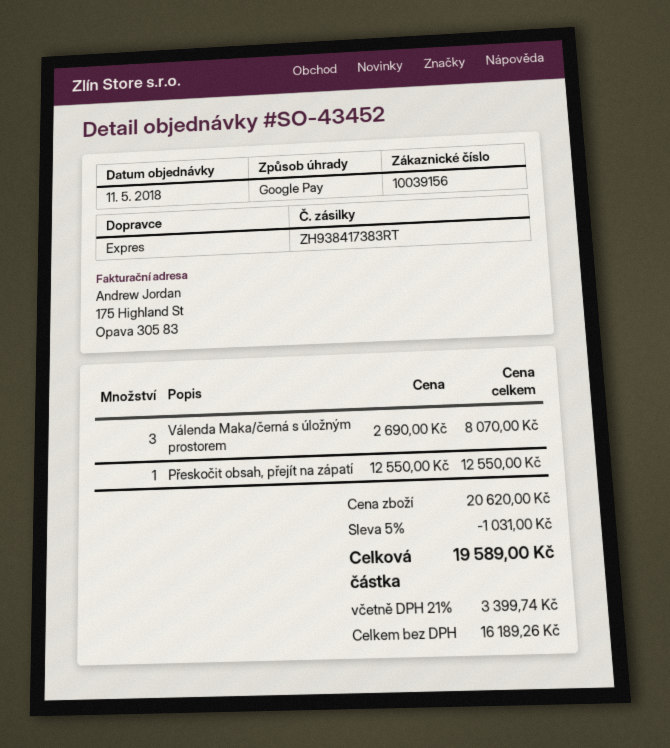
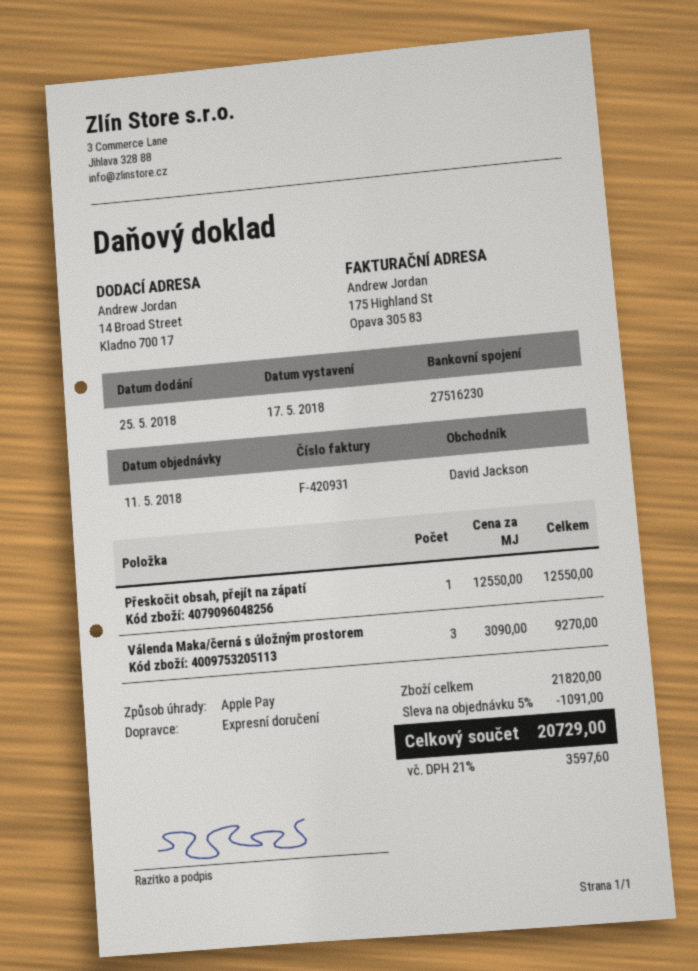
payment method: Google Pay -> Apple Pay
Válenda Maka/černá s úložným prostorem: 3 x 2690.00 = 8070.00 -> 3 x 3090.00 = 9270.00
subtotal: 20620.00 -> 21820.00
discount: 5% = 1031.00 -> 5% = 1091.00
tax: 21% = 3399.74 -> 21% = 3597.60
total: 19589.00 -> 20729.00

